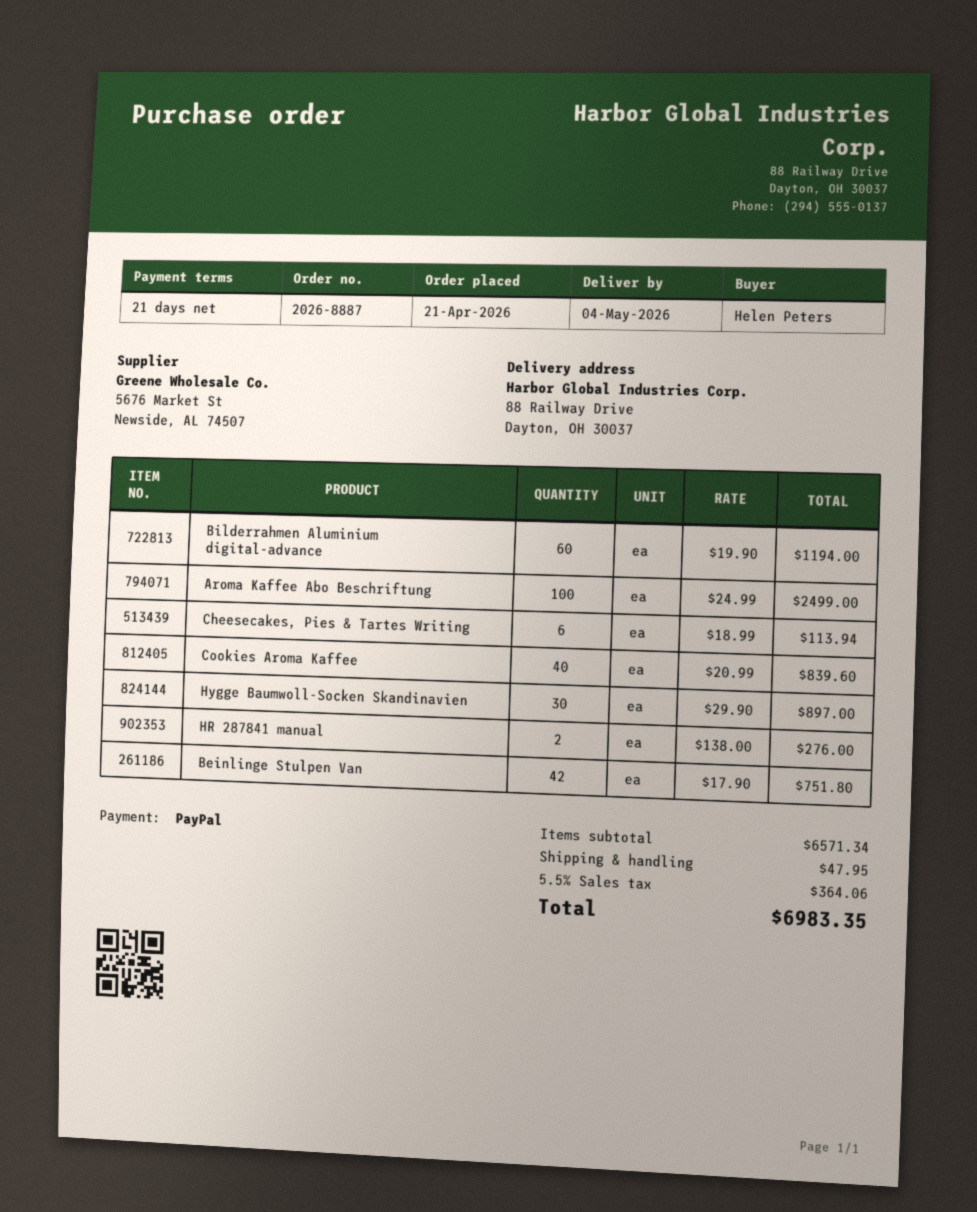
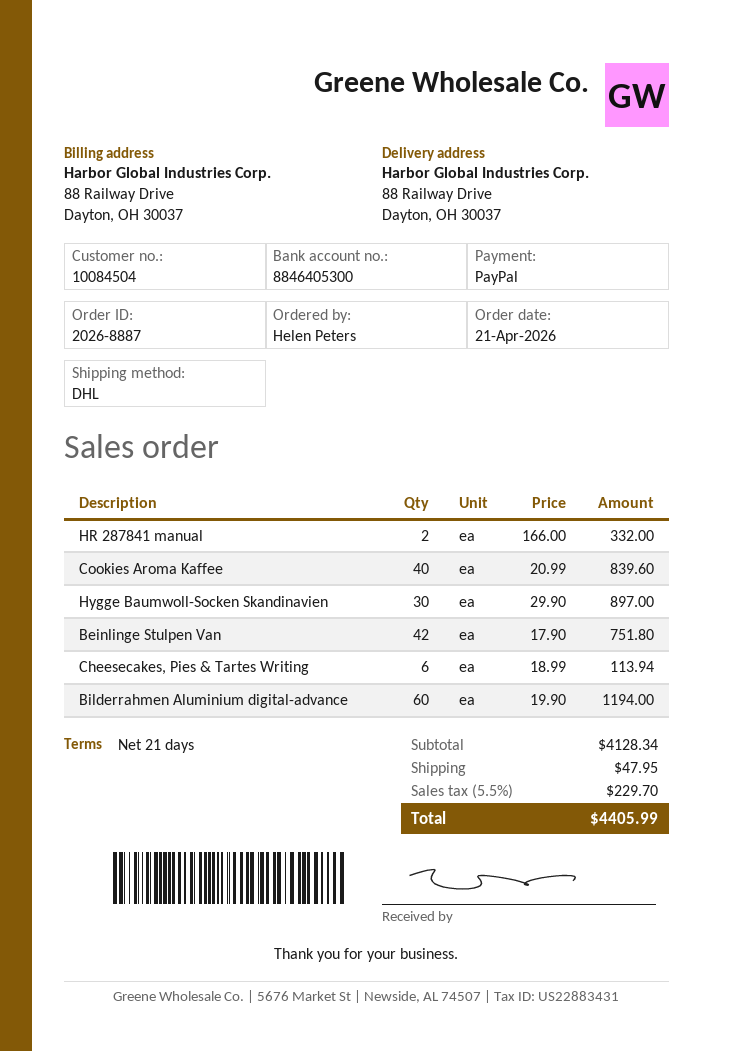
Aroma Kaffee Abo Beschriftung: 100 x 24.99 = 2499.00 -> none
HR 287841 manual: 2 x 138.00 = 276.00 -> 2 x 166.00 = 332.00
subtotal: 6571.34 -> 4128.34
tax: 5.5% = 364.06 -> 5.5% = 229.70
total: 6983.35 -> 4405.99

